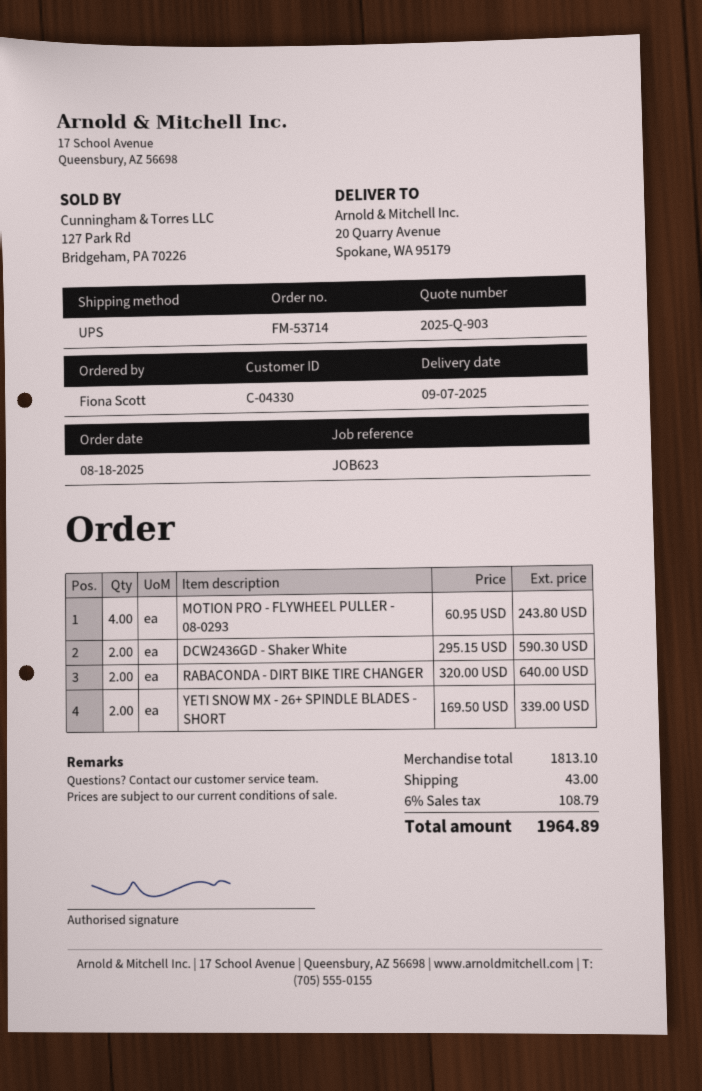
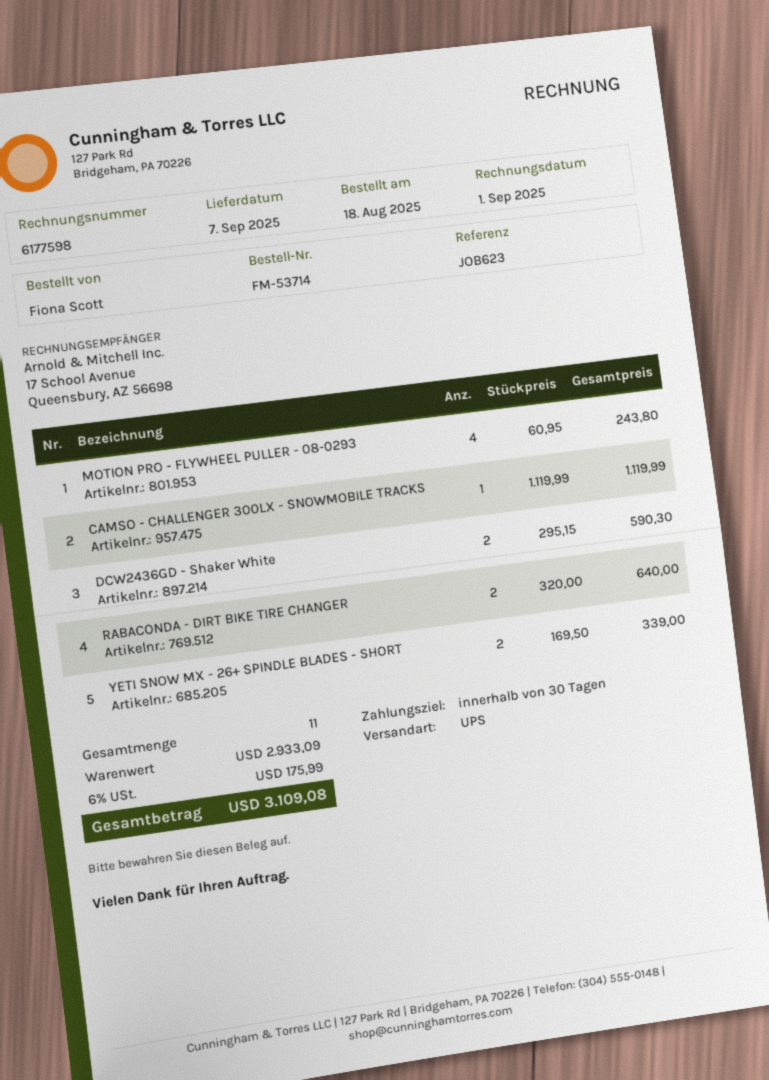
CAMSO - CHALLENGER 300LX - SNOWMOBILE TRACKS: none -> 1 x 1119.99 = 1119.99
subtotal: 1813.10 -> 2933.09
shipping: 43.00 -> none
tax: 6% = 108.79 -> 6% = 175.99
total: 1964.89 -> 3109.08

